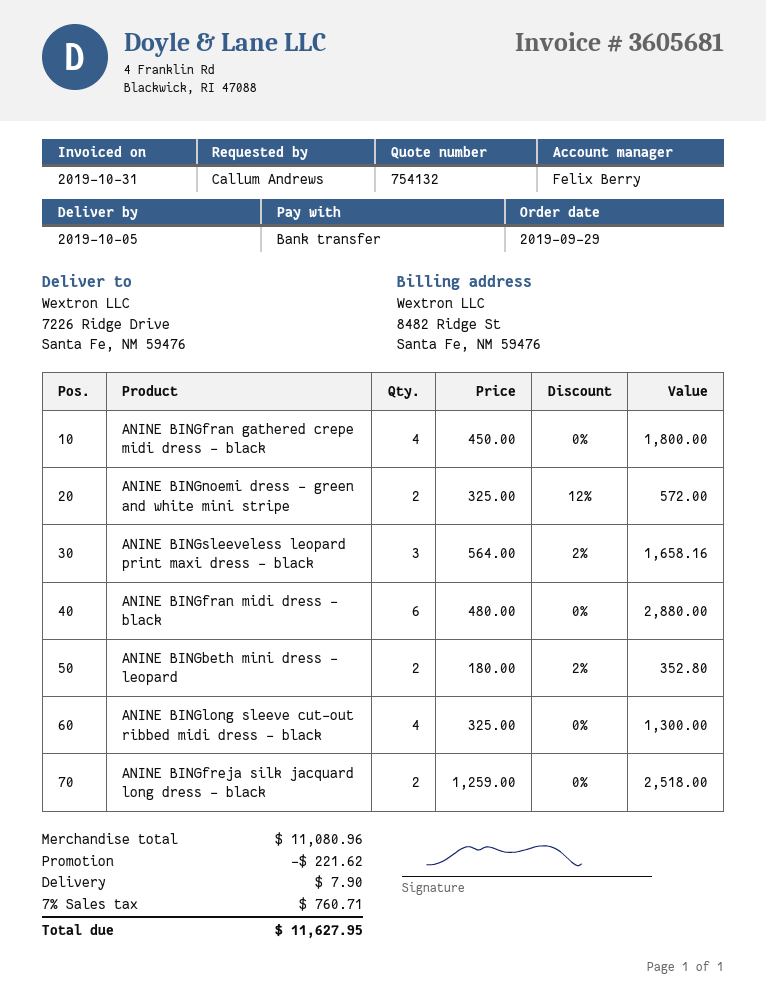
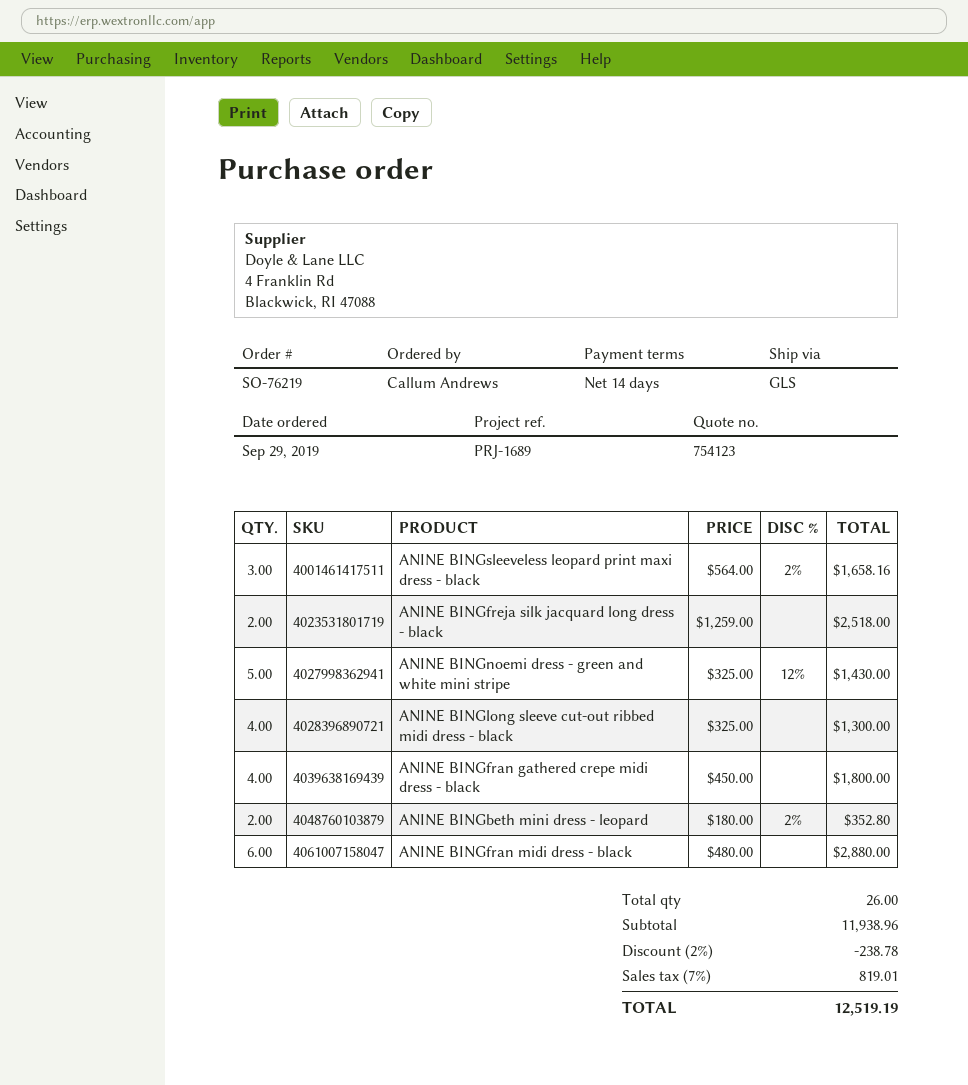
quote number: 754132 -> 754123
ANINE BINGnoemi dress - green and white mini stripe: 2 x 325.00 - 12% = 572.00 -> 5 x 325.00 - 12% = 1430.00
subtotal: 11080.96 -> 11938.96
discount: 221.62 -> 238.78
shipping: 7.90 -> none
tax: 7% = 760.71 -> 7% = 819.01
total: 11627.95 -> 12519.19

